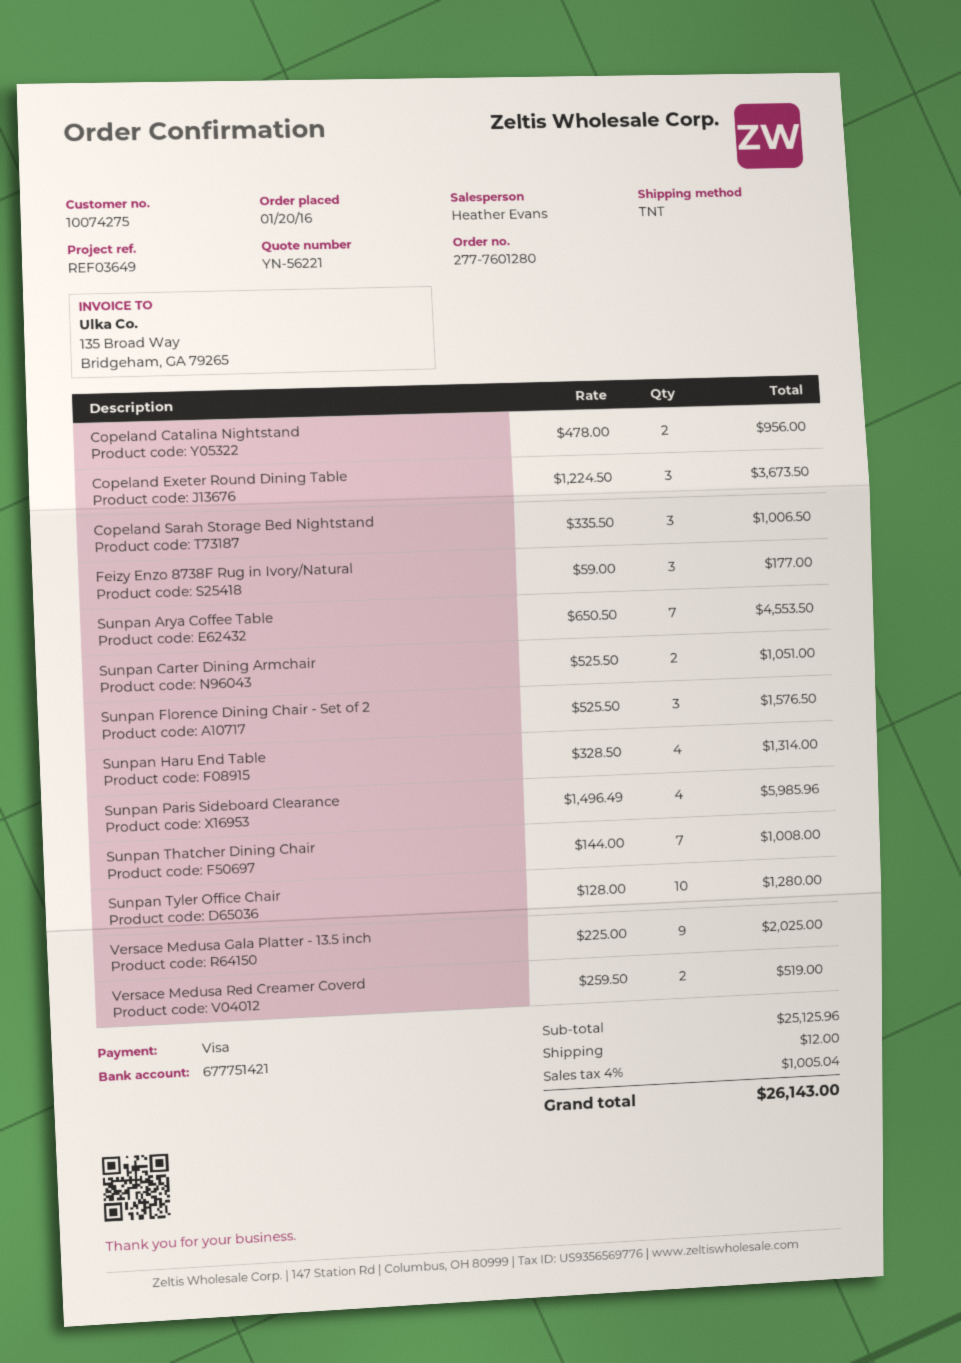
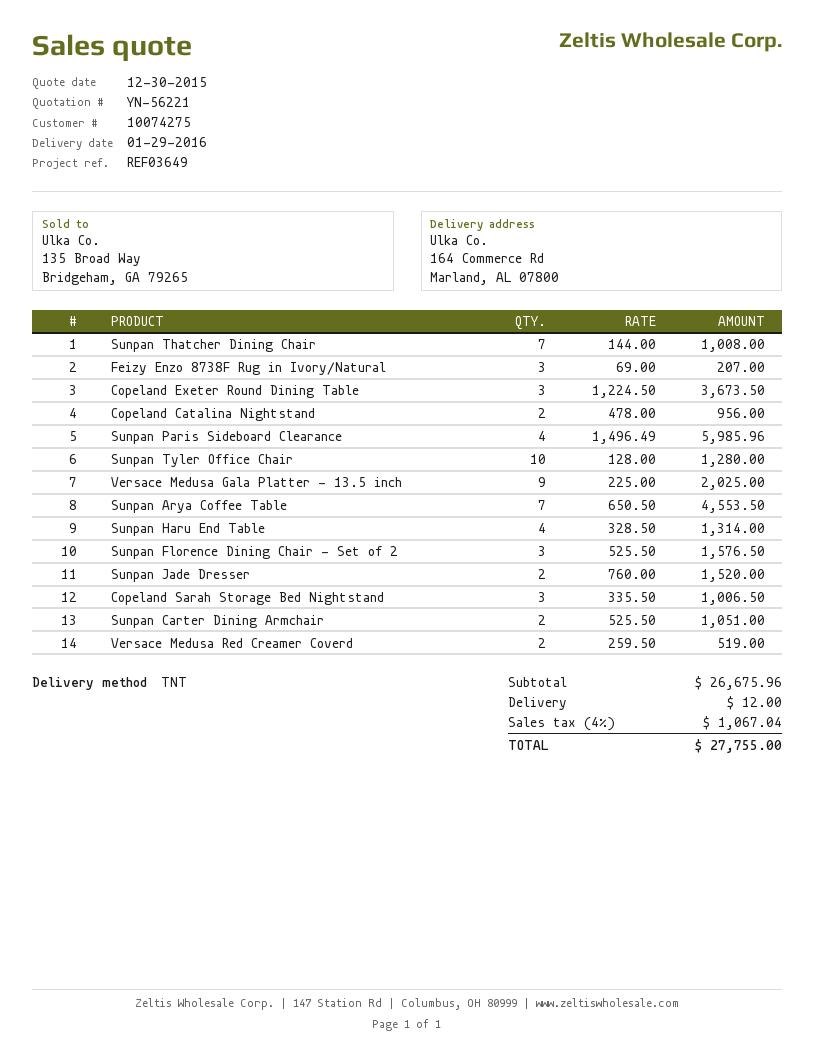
Feizy Enzo 8738F Rug in Ivory/Natural: 3 x 59.00 = 177.00 -> 3 x 69.00 = 207.00
Sunpan Jade Dresser: none -> 2 x 760.00 = 1520.00
subtotal: 25125.96 -> 26675.96
tax: 4% = 1005.04 -> 4% = 1067.04
total: 26143.00 -> 27755.00

